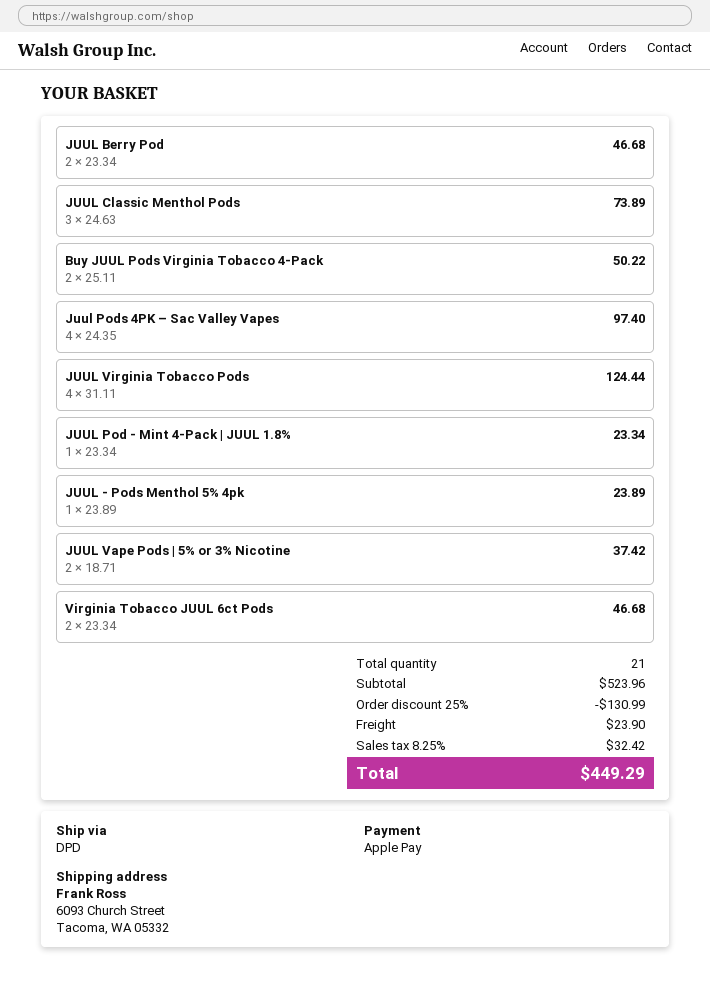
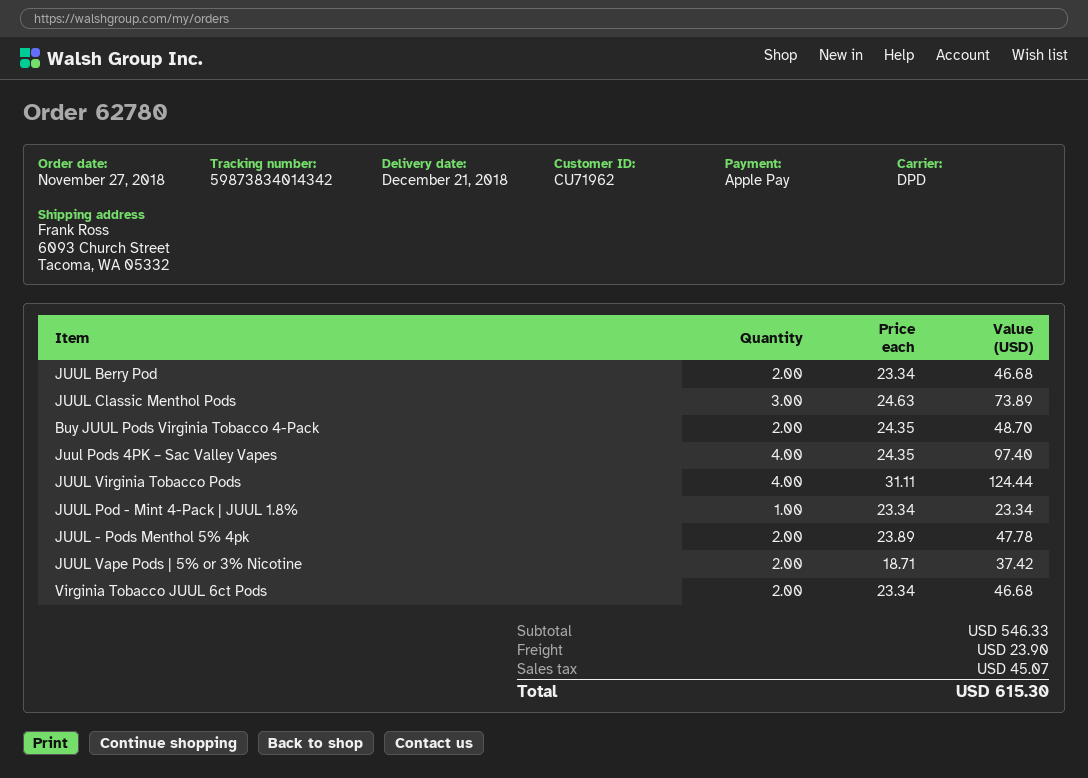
Buy JUUL Pods Virginia Tobacco 4-Pack: 2 x 25.11 = 50.22 -> 2 x 24.35 = 48.70
JUUL - Pods Menthol 5% 4pk: 1 x 23.89 = 23.89 -> 2 x 23.89 = 47.78
subtotal: 523.96 -> 546.33
discount: 25% = 130.99 -> none
tax: 32.42 -> 45.07
total: 449.29 -> 615.30

